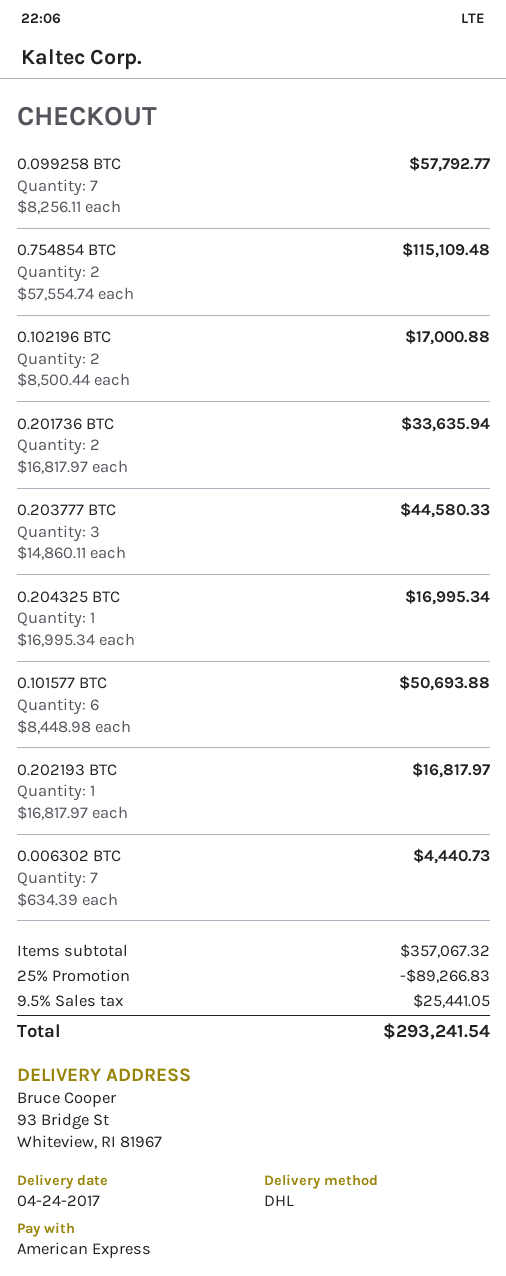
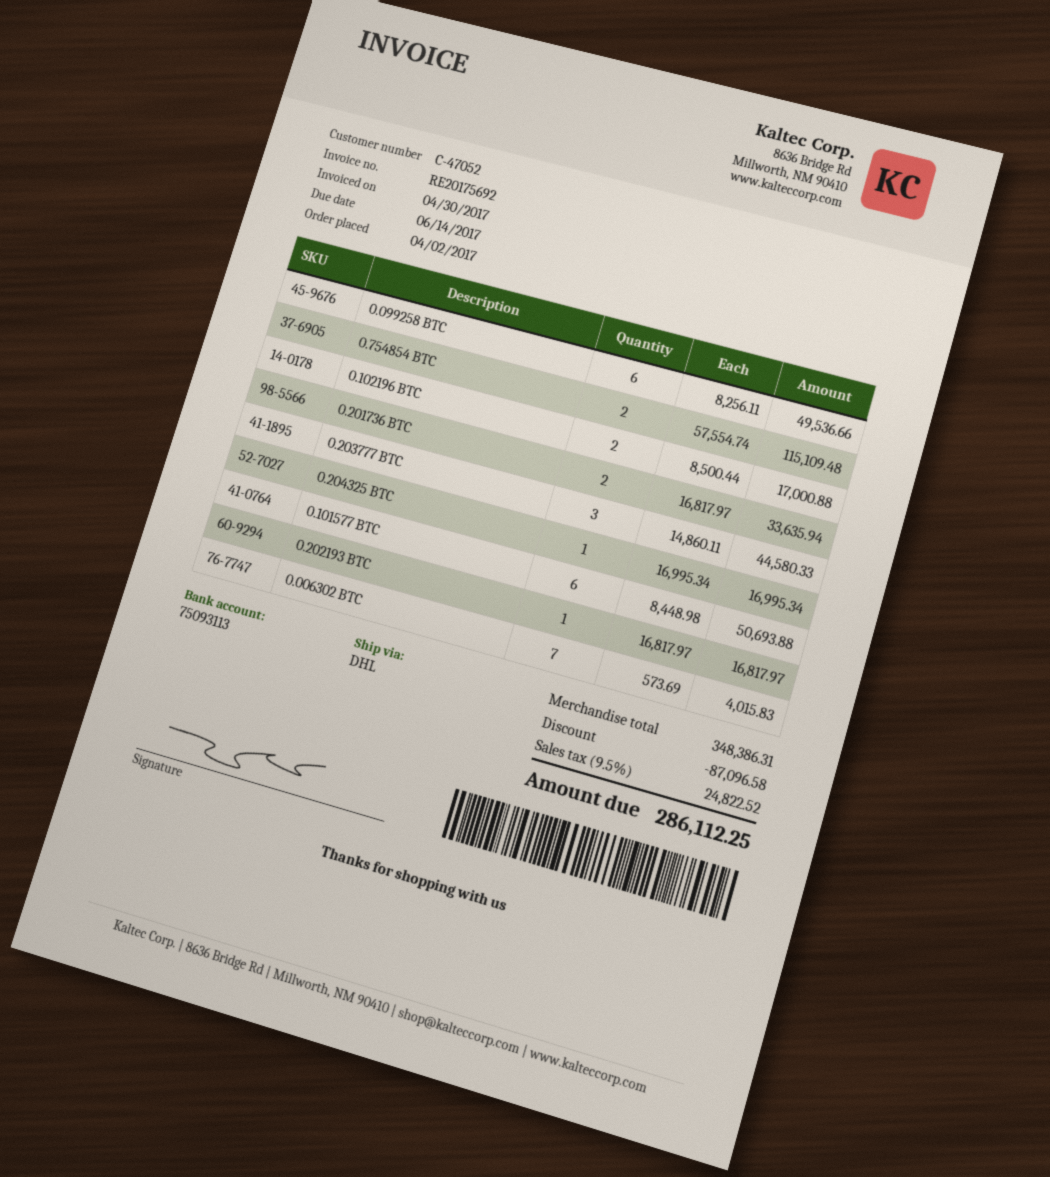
0.099258 BTC: 7 x 8256.11 = 57792.77 -> 6 x 8256.11 = 49536.66
0.006302 BTC: 7 x 634.39 = 4440.73 -> 7 x 573.69 = 4015.83
subtotal: 357067.32 -> 348386.31
discount: 89266.83 -> 87096.58
tax: 9.5% = 25441.05 -> 9.5% = 24822.52
total: 293241.54 -> 286112.25

